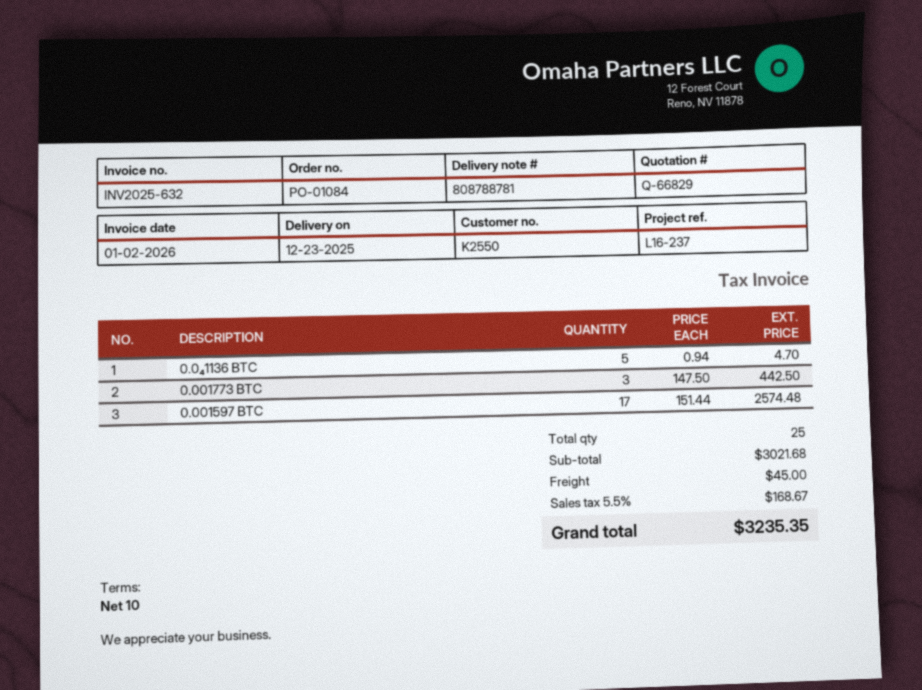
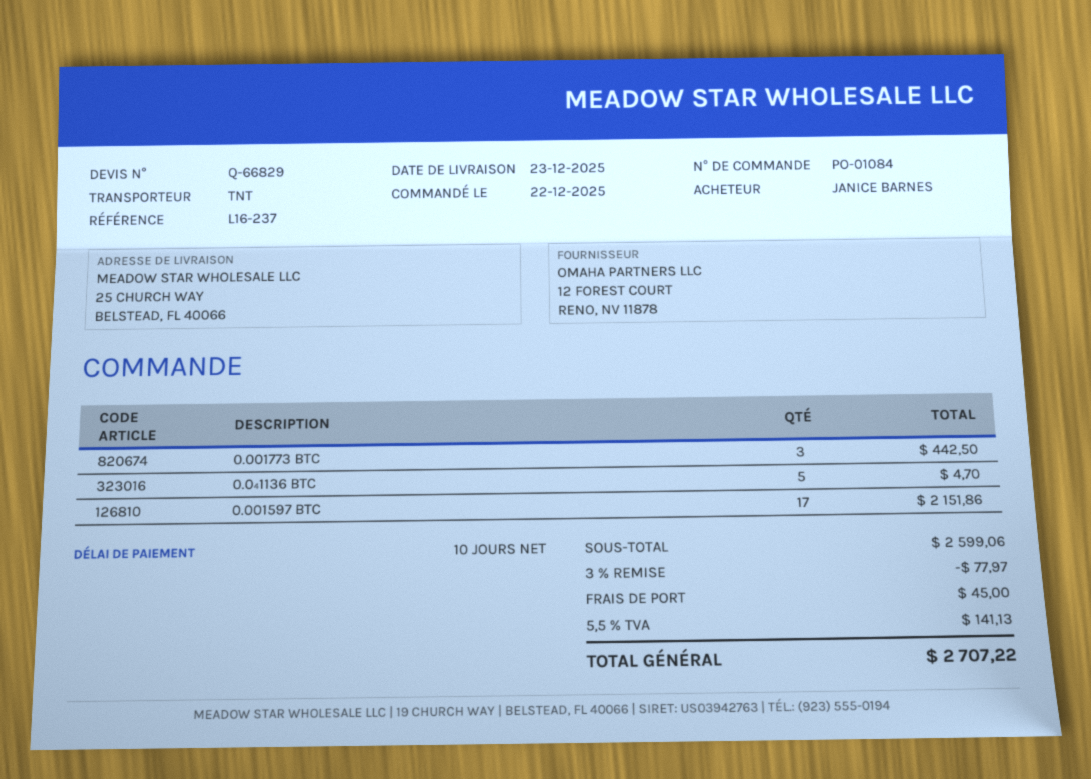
0.001597 BTC: 17 for 2574.48 -> 17 for 2151.86
subtotal: 3021.68 -> 2599.06
discount: none -> 3% = 77.97
tax: 5.5% = 168.67 -> 5.5% = 141.13
total: 3235.35 -> 2707.22

